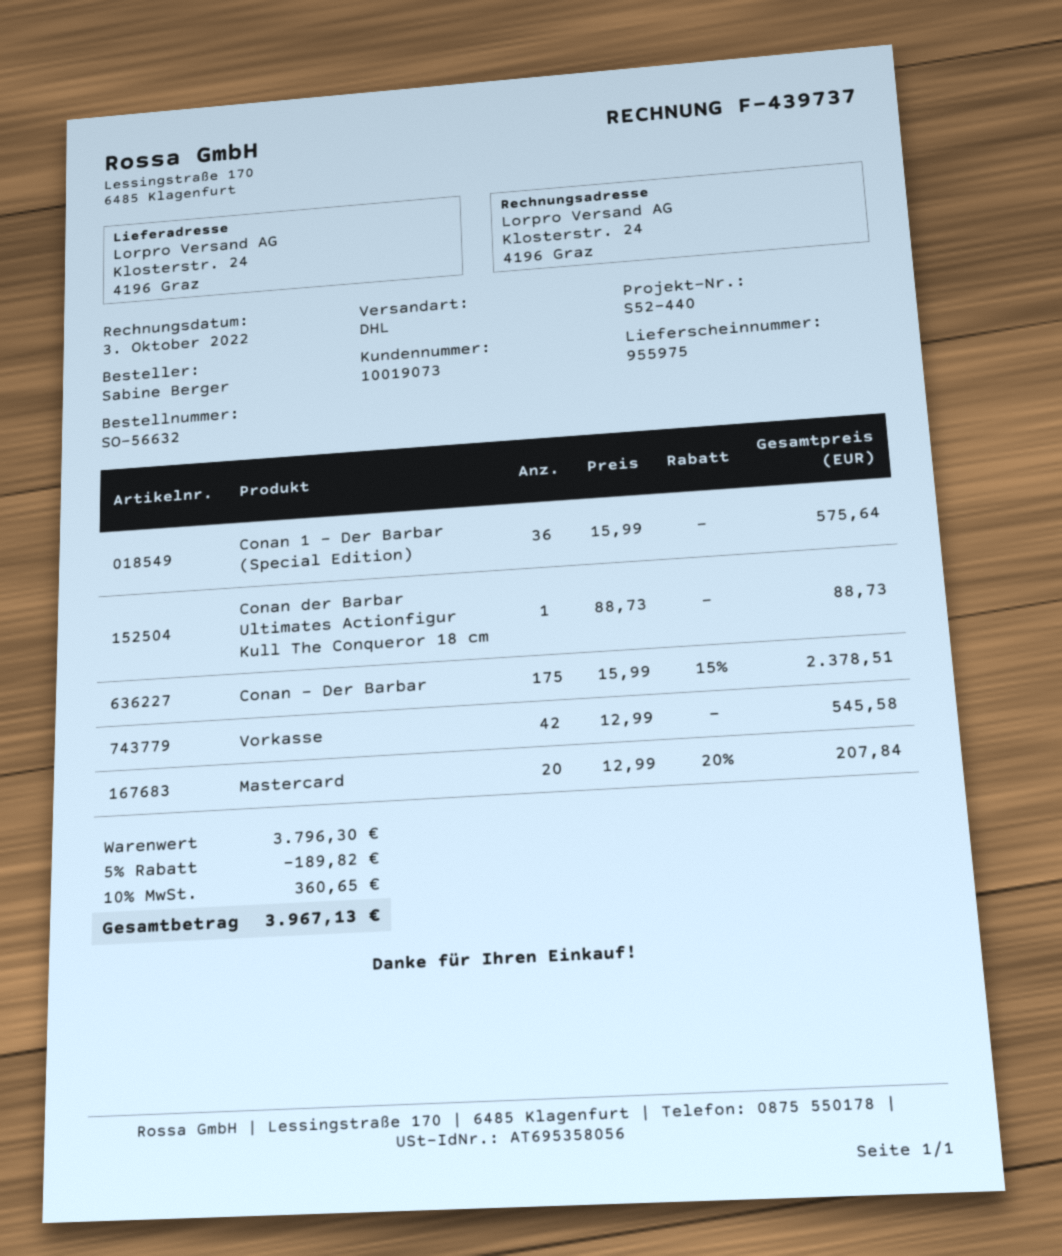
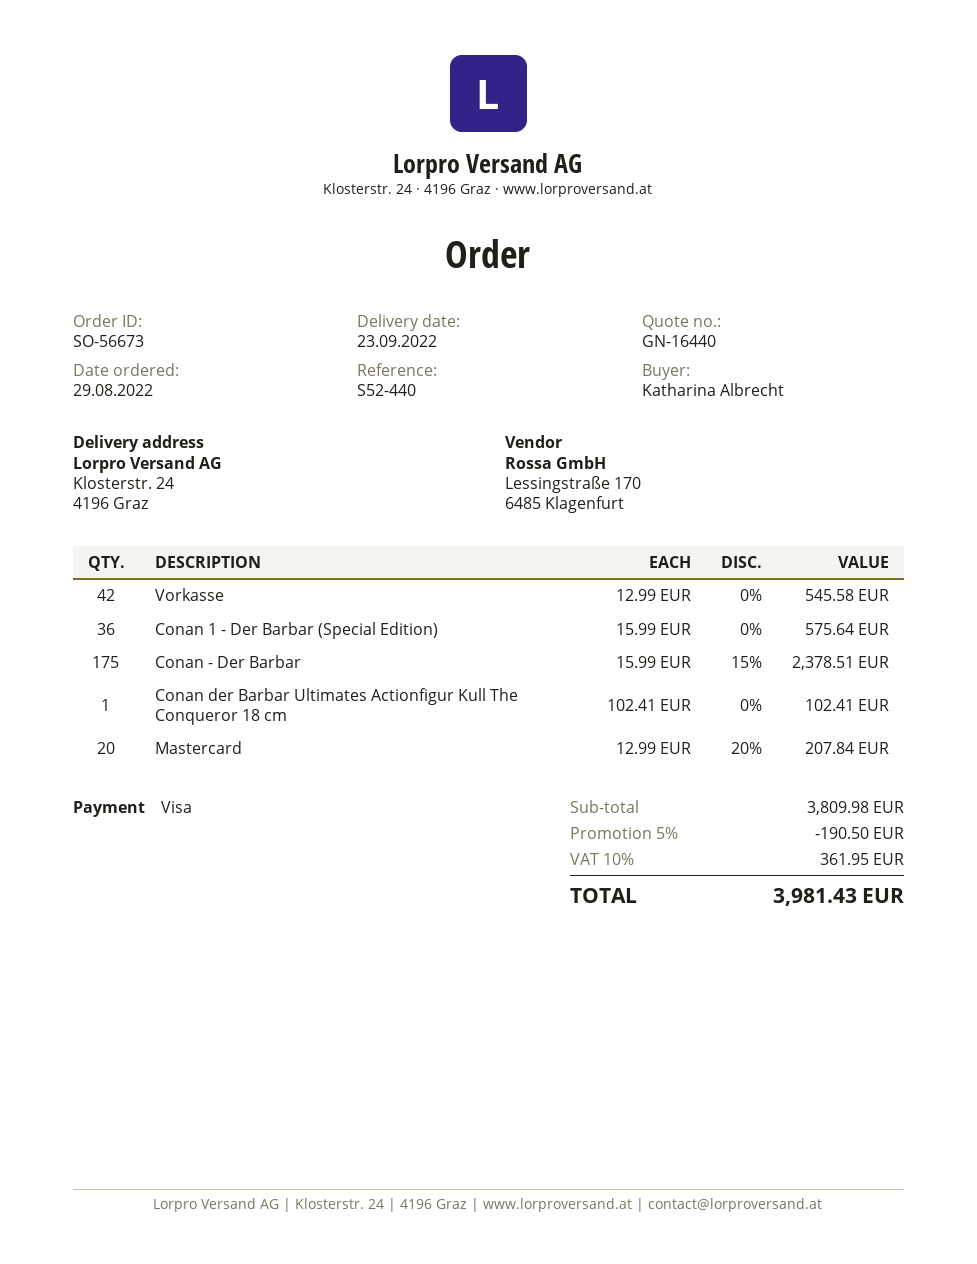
order number: SO-56632 -> SO-56673
ordered by: Sabine Berger -> Katharina Albrecht
Conan der Barbar Ultimates Actionfigur Kull The Conqueror 18 cm: 1 x 88.73 = 88.73 -> 1 x 102.41 = 102.41
subtotal: 3796.30 -> 3809.98
discount: 5% = 189.82 -> 5% = 190.50
tax: 10% = 360.65 -> 10% = 361.95
total: 3967.13 -> 3981.43

